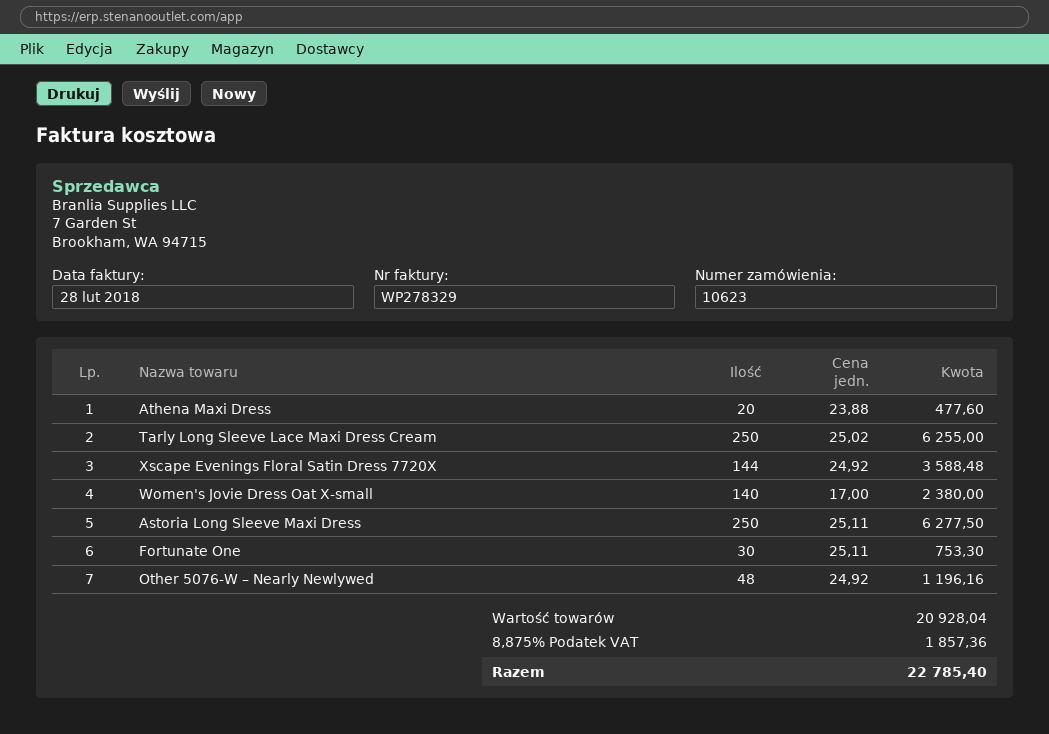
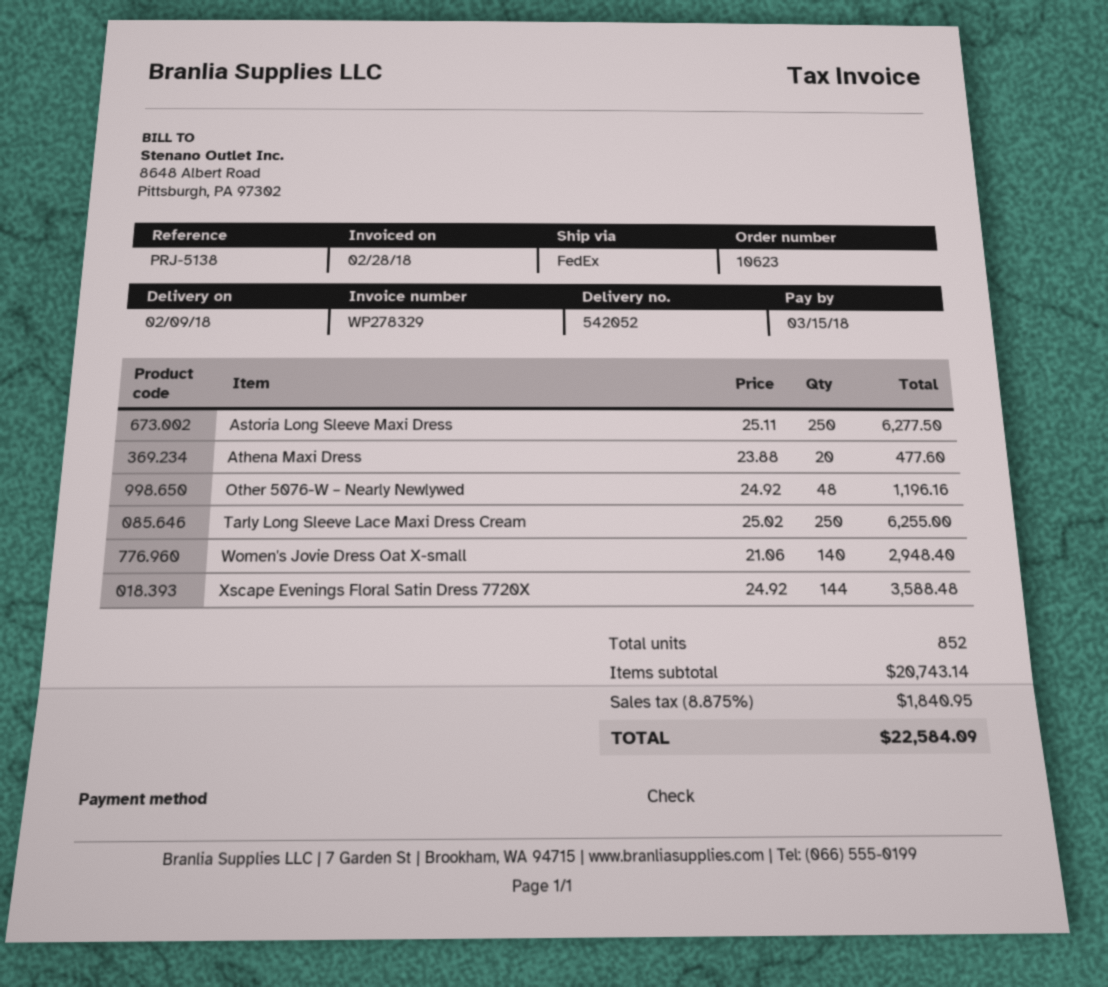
Women's Jovie Dress Oat X-small: 140 x 17.00 = 2380.00 -> 140 x 21.06 = 2948.40
Fortunate One: 30 x 25.11 = 753.30 -> none
subtotal: 20928.04 -> 20743.14
tax: 8.875% = 1857.36 -> 8.875% = 1840.95
total: 22785.40 -> 22584.09

